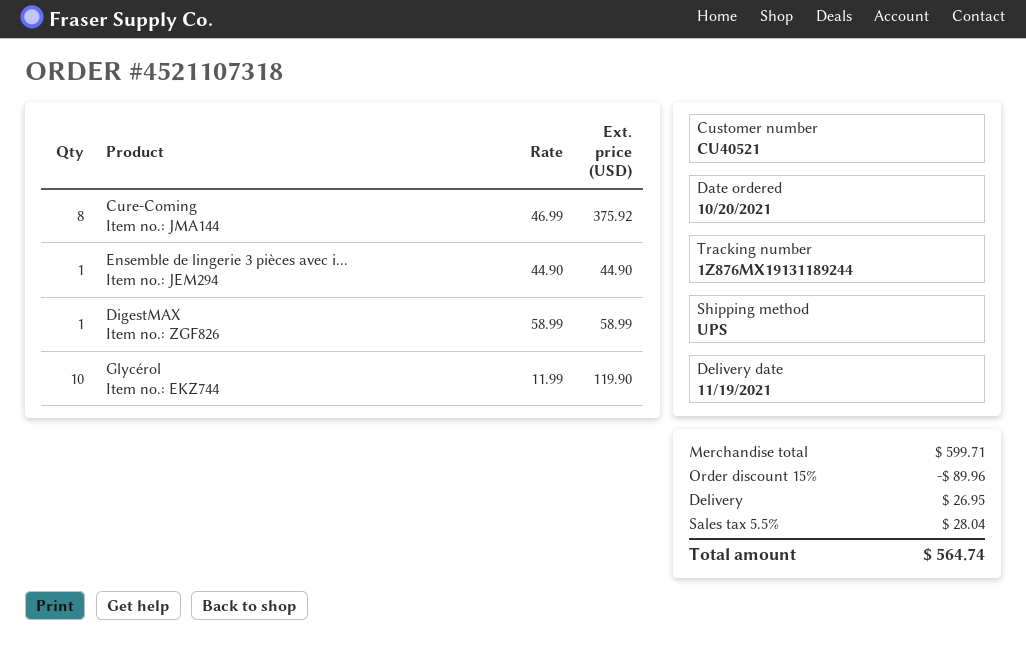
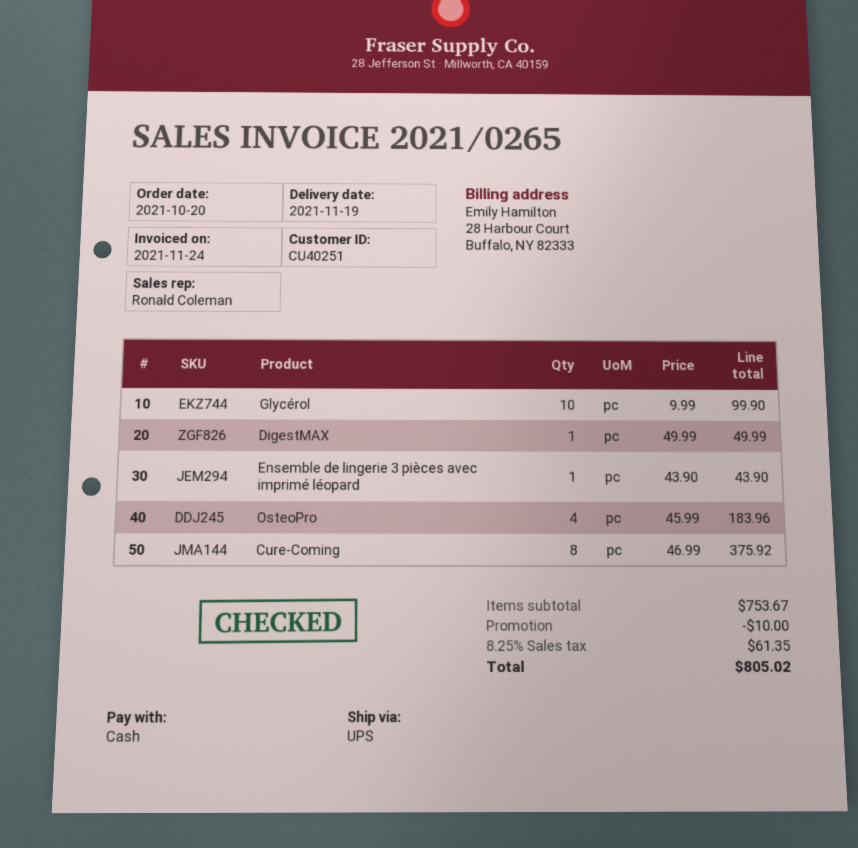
customer number: CU40521 -> CU40251
Ensemble de lingerie 3 pièces avec i...: 1 x 44.90 = 44.90 -> 1 x 43.90 = 43.90
DigestMAX: 1 x 58.99 = 58.99 -> 1 x 49.99 = 49.99
Glycérol: 10 x 11.99 = 119.90 -> 10 x 9.99 = 99.90
OsteoPro: none -> 4 x 45.99 = 183.96
subtotal: 599.71 -> 753.67
discount: 89.96 -> 10.00
shipping: 26.95 -> none
tax: 5.5% = 28.04 -> 8.25% = 61.35
total: 564.74 -> 805.02

